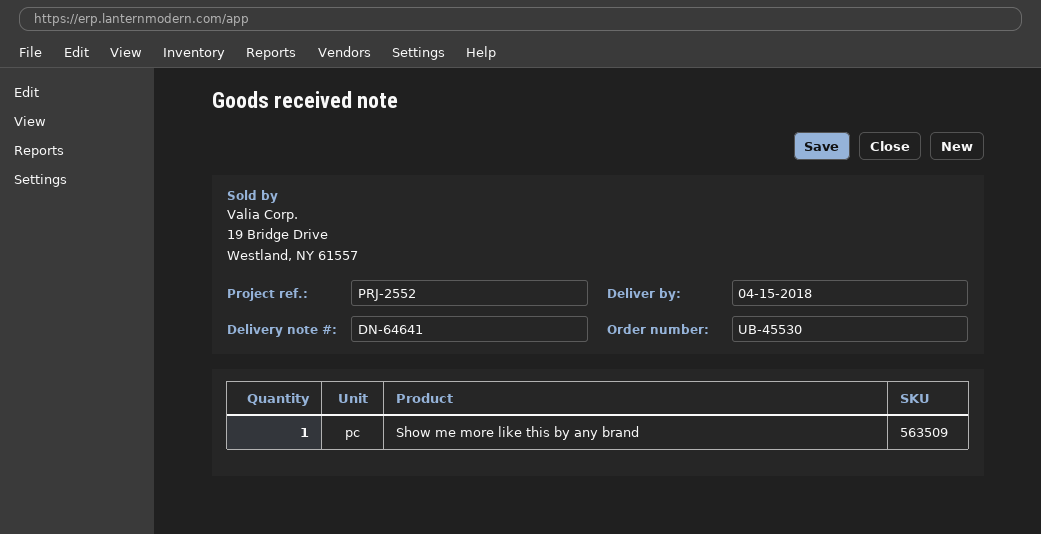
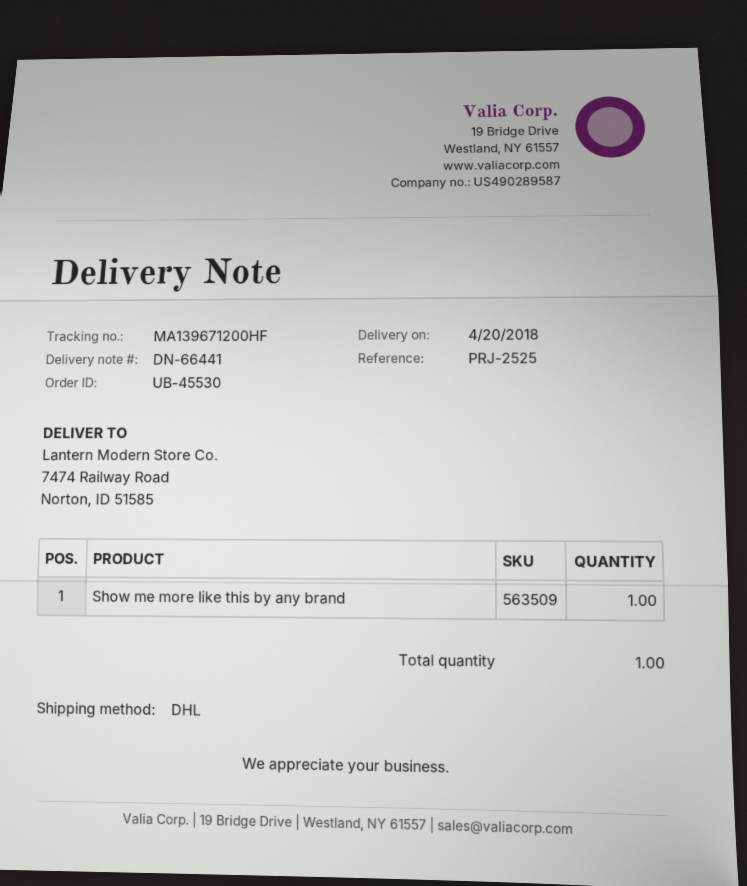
delivery note number: DN-64641 -> DN-66441
delivery date: 2018-04-15 -> 2018-04-20
reference: PRJ-2552 -> PRJ-2525

